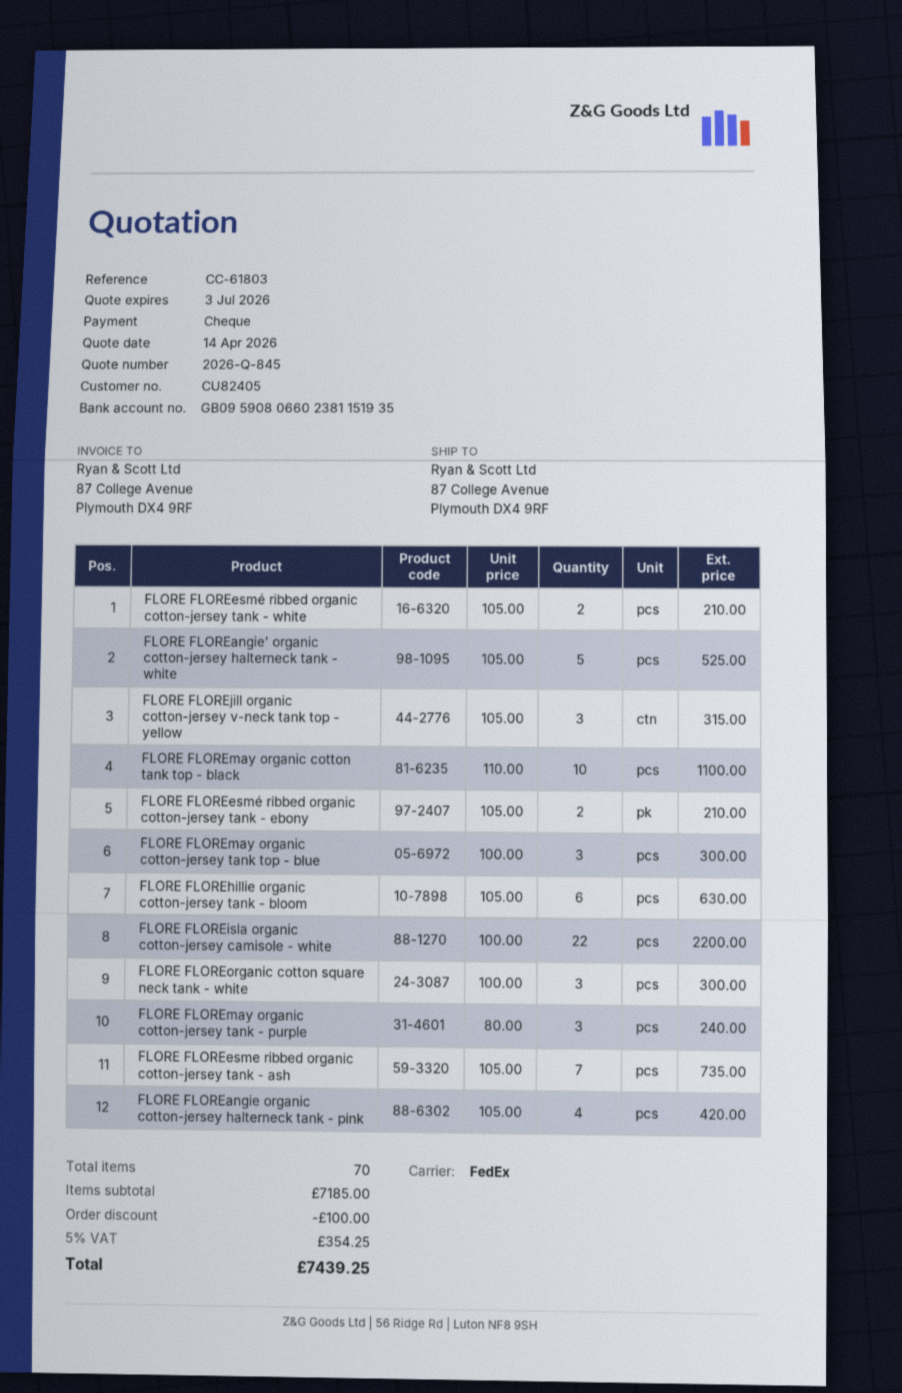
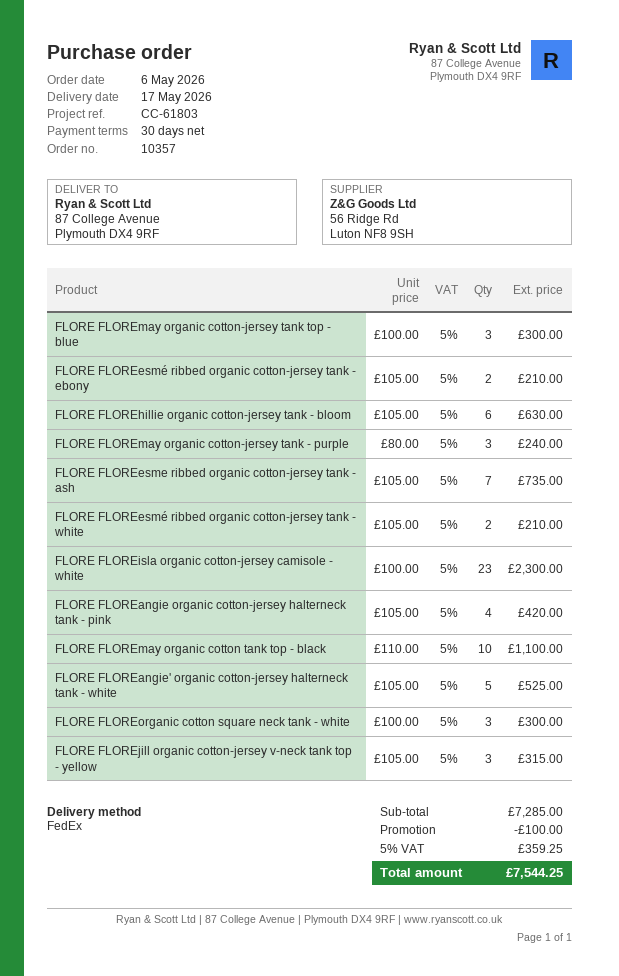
FLORE FLOREisla organic cotton-jersey camisole - white: 22 x 100.00 = 2200.00 -> 23 x 100.00 = 2300.00
subtotal: 7185.00 -> 7285.00
tax: 5% = 354.25 -> 5% = 359.25
total: 7439.25 -> 7544.25

